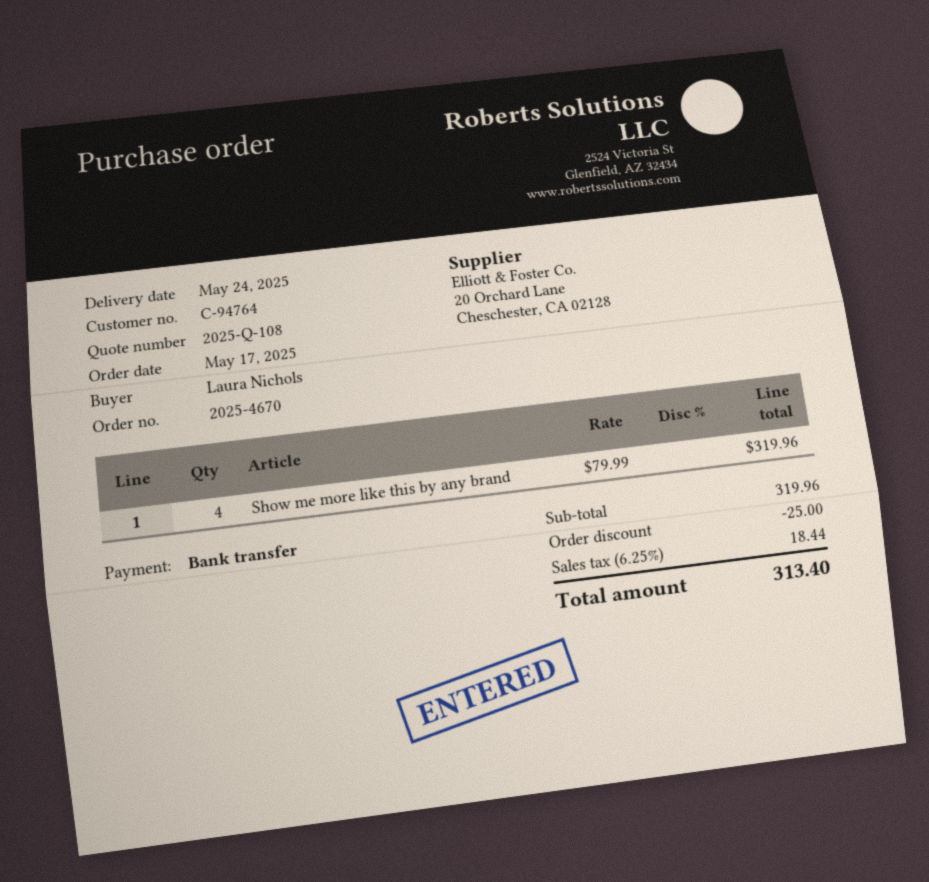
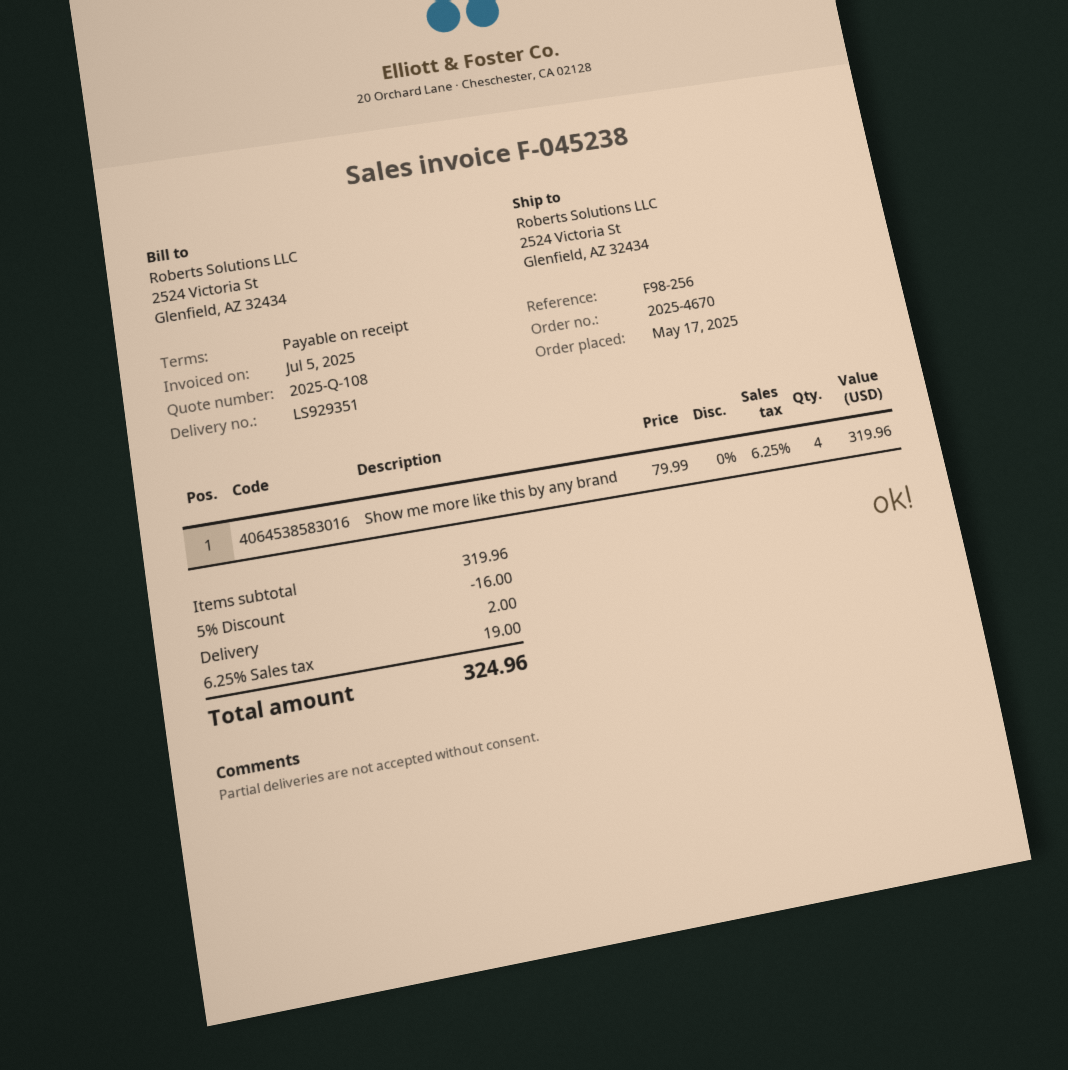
discount: 25.00 -> 16.00
shipping: none -> 2.00
tax: 6.25% = 18.44 -> 6.25% = 19.00
total: 313.40 -> 324.96

